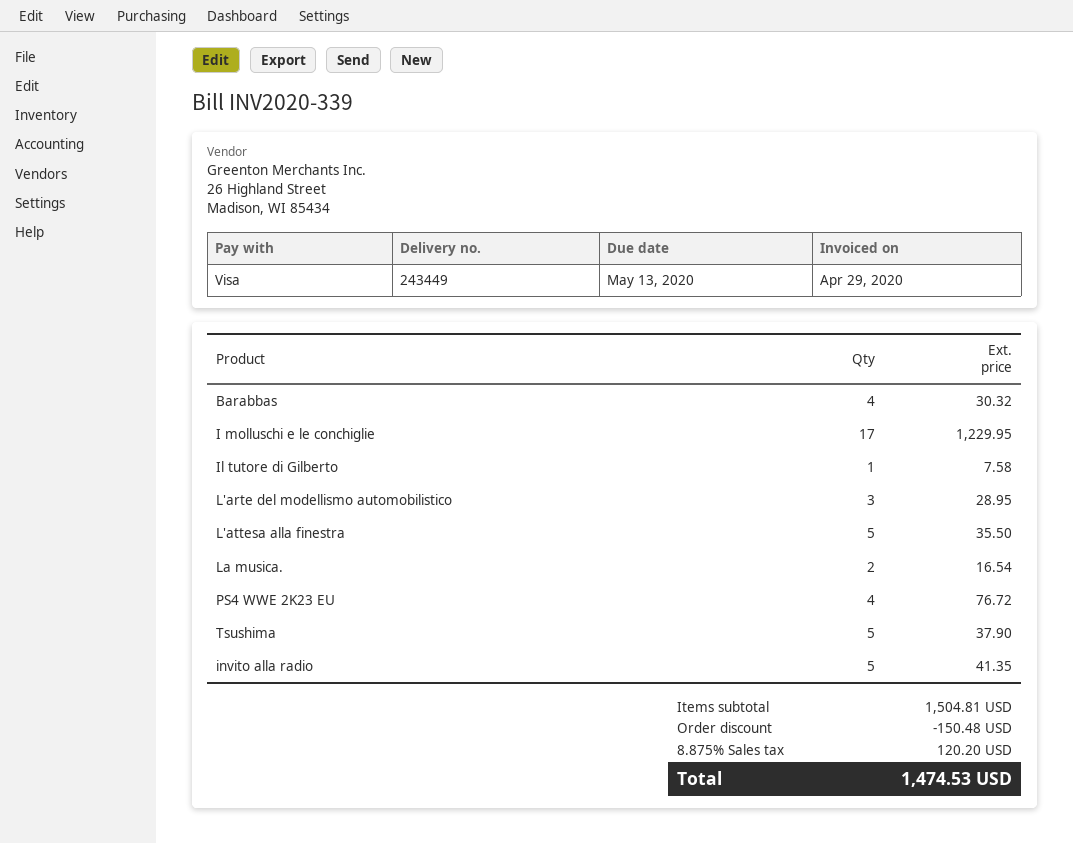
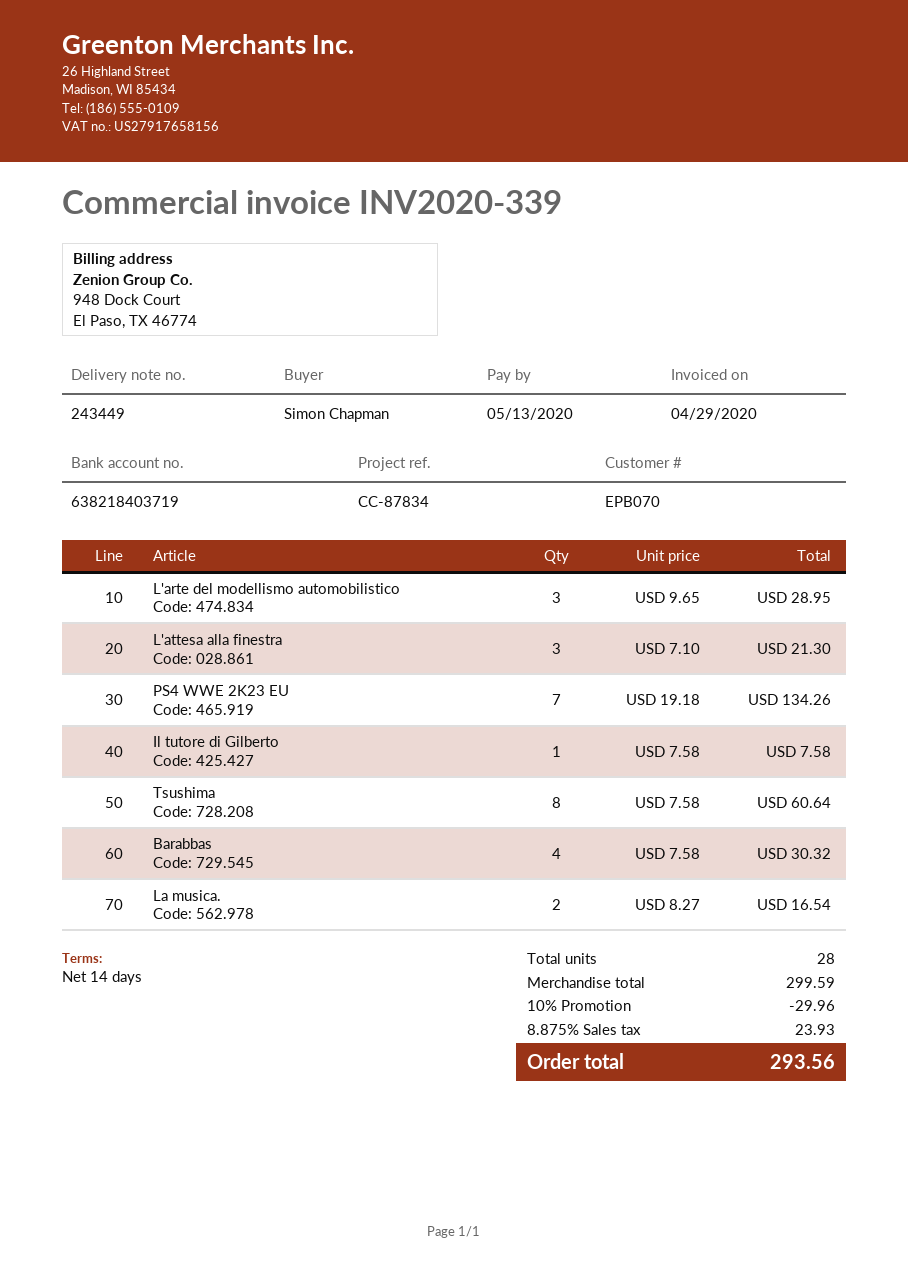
I molluschi e le conchiglie: 17 for 1229.95 -> none
L'attesa alla finestra: 5 for 35.50 -> 3 for 21.30
PS4 WWE 2K23 EU: 4 for 76.72 -> 7 for 134.26
Tsushima: 5 for 37.90 -> 8 for 60.64
invito alla radio: 5 for 41.35 -> none
subtotal: 1504.81 -> 299.59
discount: 150.48 -> 29.96
tax: 8.875% = 120.20 -> 8.875% = 23.93
total: 1474.53 -> 293.56

